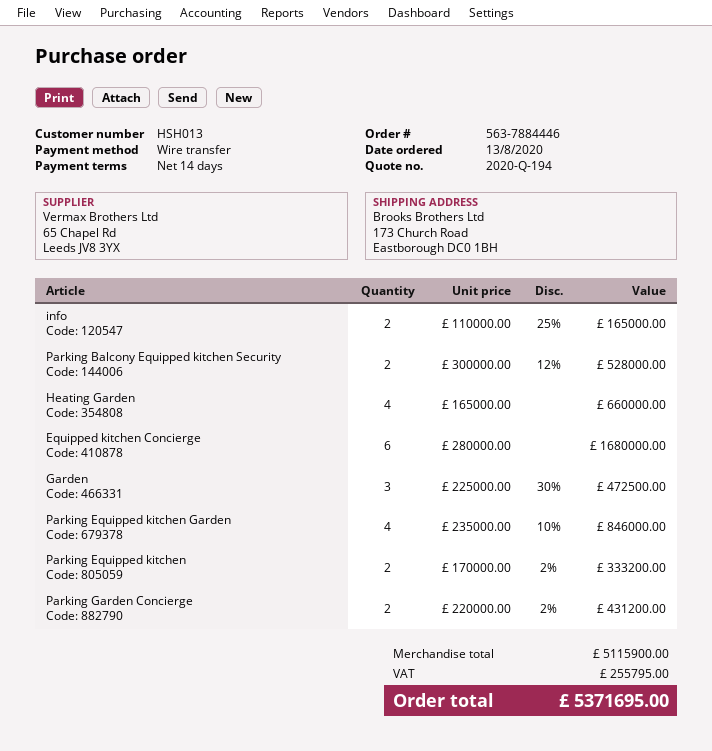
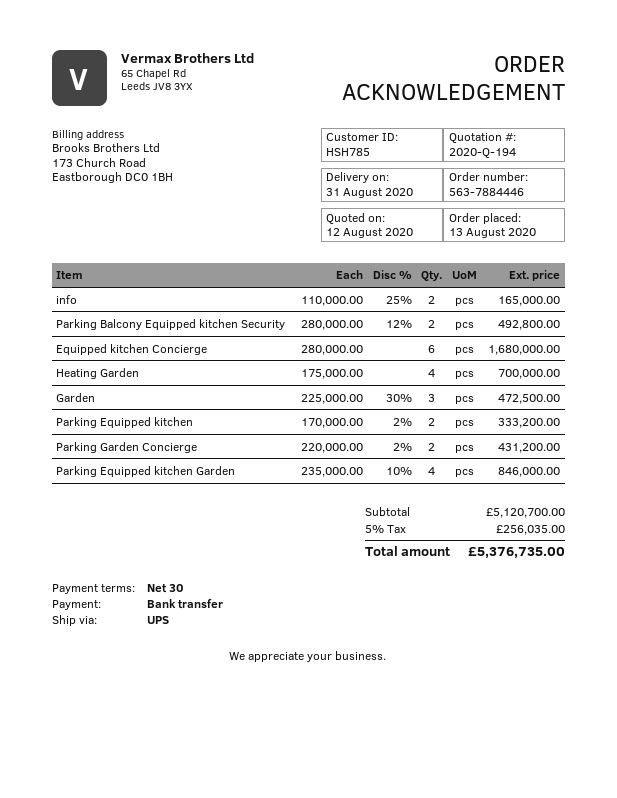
payment terms: 14 days -> 30 days
customer number: HSH013 -> HSH785
Parking Balcony Equipped kitchen Security: 2 x 300000.00 - 12% = 528000.00 -> 2 x 280000.00 - 12% = 492800.00
Heating Garden: 4 x 165000.00 = 660000.00 -> 4 x 175000.00 = 700000.00
subtotal: 5115900.00 -> 5120700.00
tax: 255795.00 -> 256035.00
total: 5371695.00 -> 5376735.00

